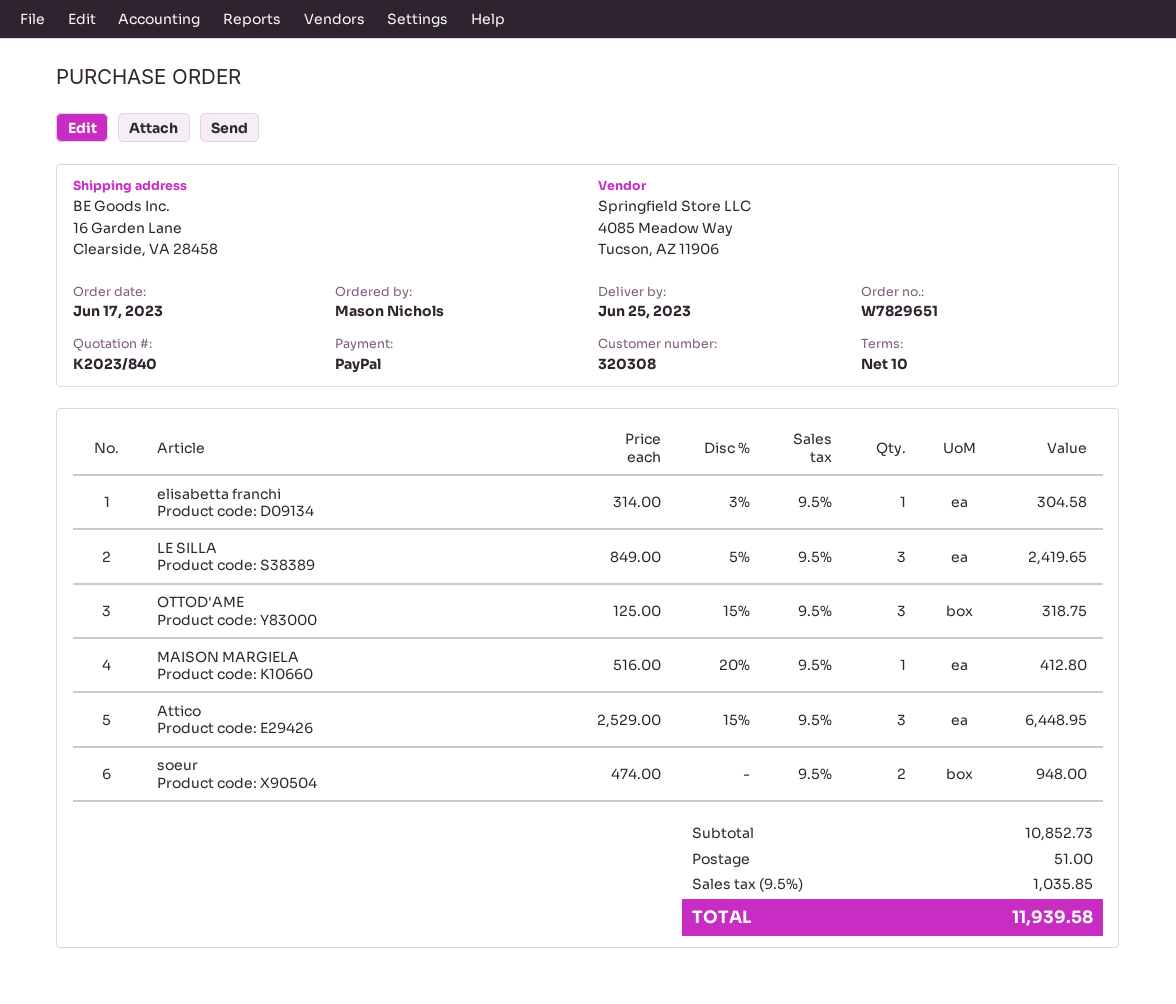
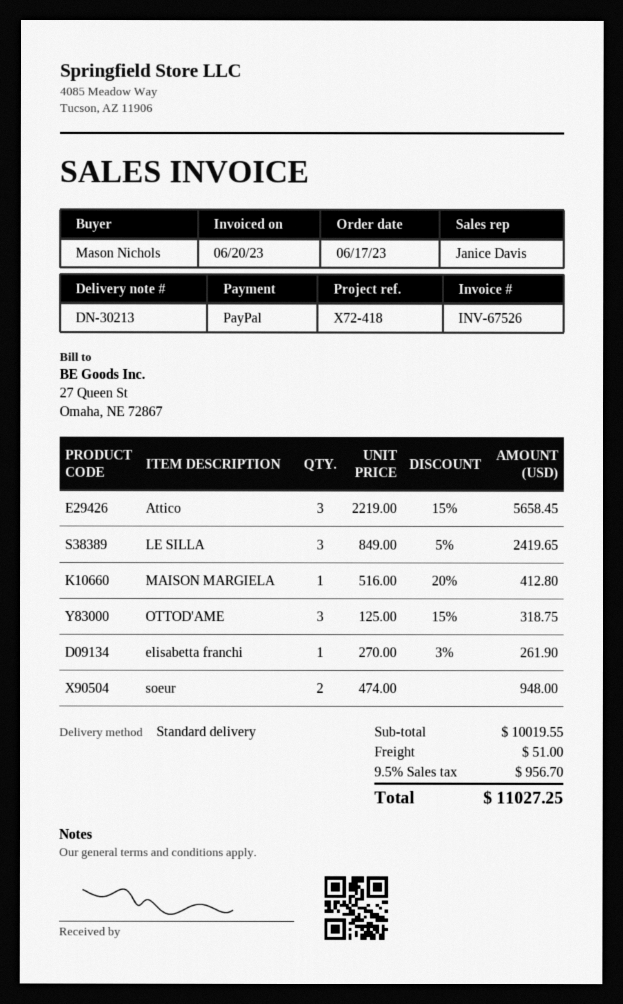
elisabetta franchi: 1 x 314.00 - 3% = 304.58 -> 1 x 270.00 - 3% = 261.90
Attico: 3 x 2529.00 - 15% = 6448.95 -> 3 x 2219.00 - 15% = 5658.45
subtotal: 10852.73 -> 10019.55
tax: 9.5% = 1035.85 -> 9.5% = 956.70
total: 11939.58 -> 11027.25

